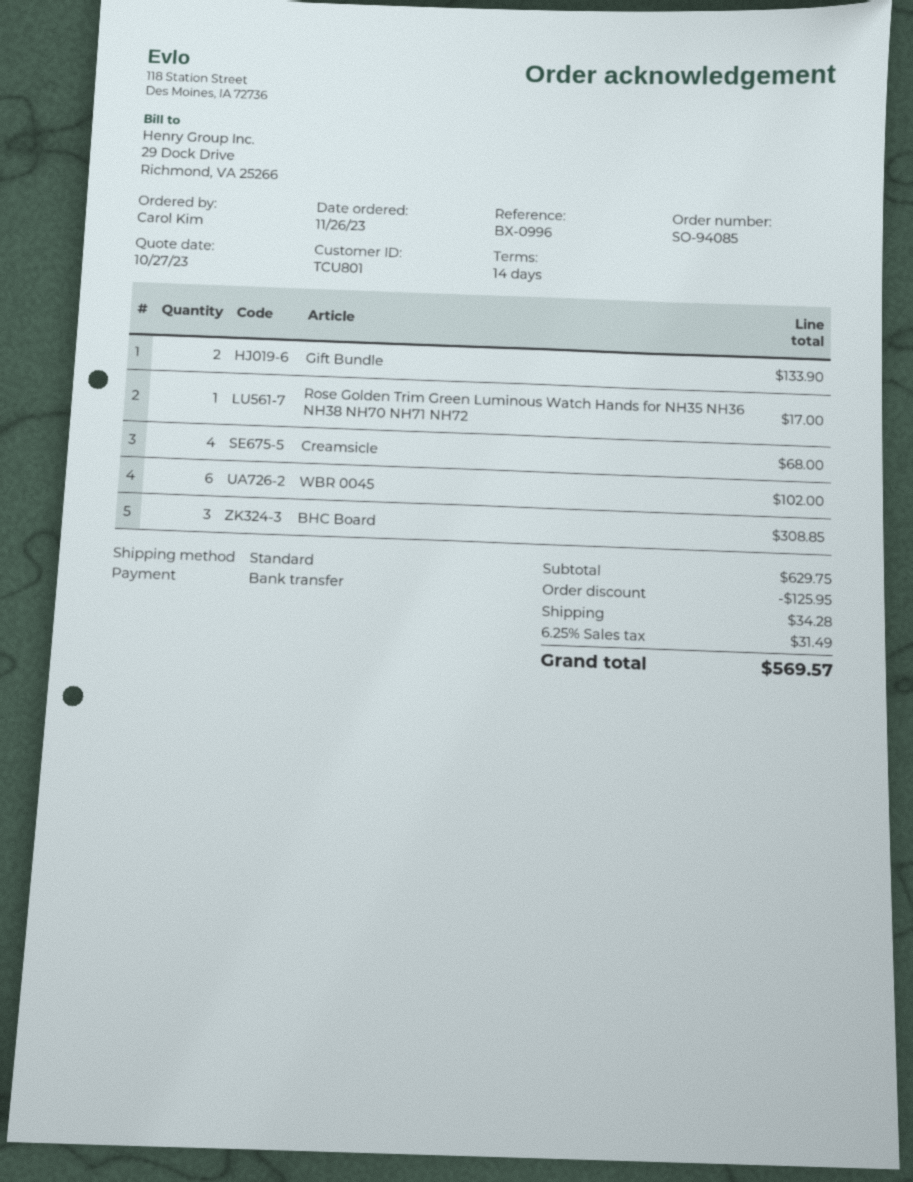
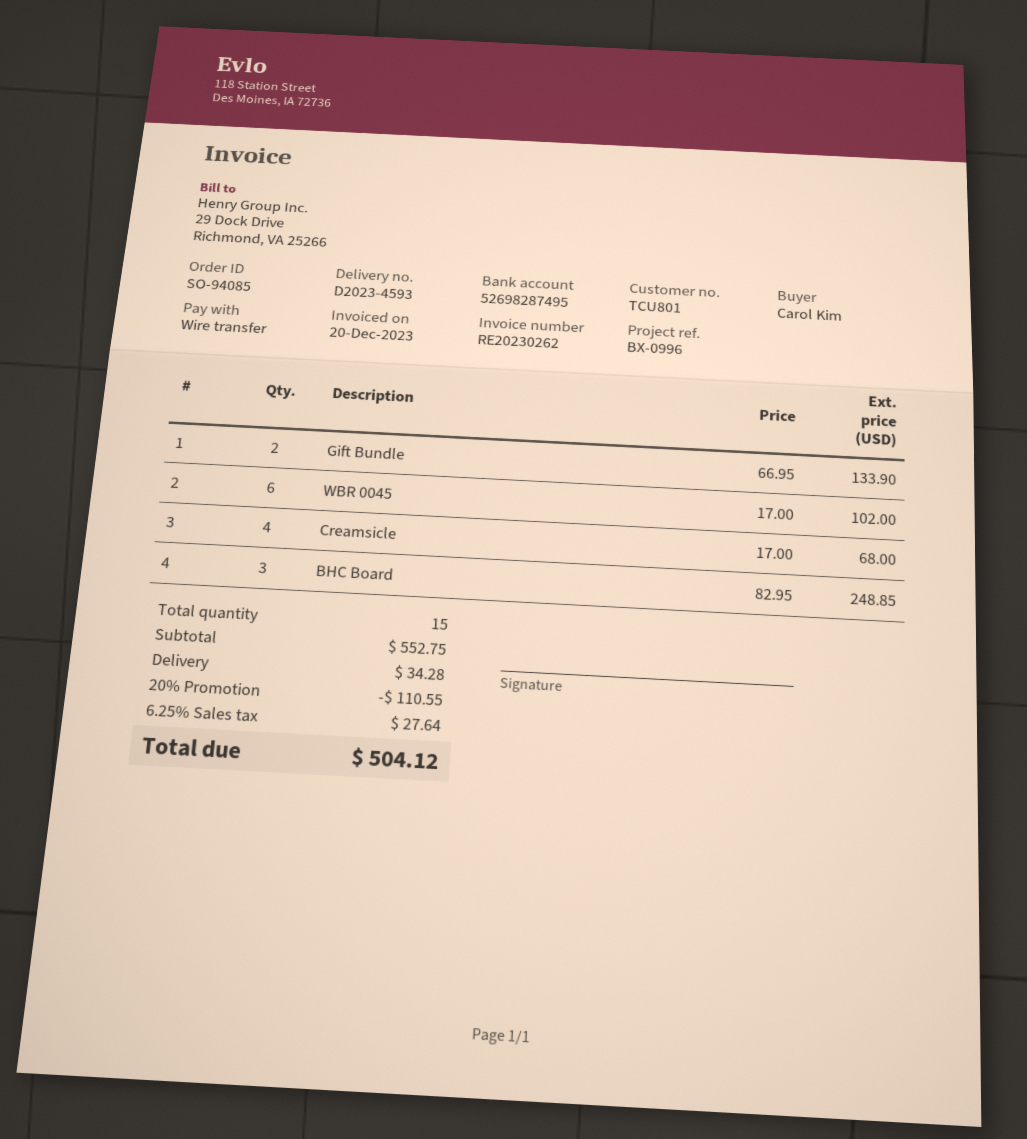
Rose Golden Trim Green Luminous Watch Hands for NH35 NH36 NH38 NH70 NH71 NH72: 1 for 17.00 -> none
BHC Board: 3 for 308.85 -> 3 for 248.85
subtotal: 629.75 -> 552.75
discount: 125.95 -> 110.55
tax: 6.25% = 31.49 -> 6.25% = 27.64
total: 569.57 -> 504.12

